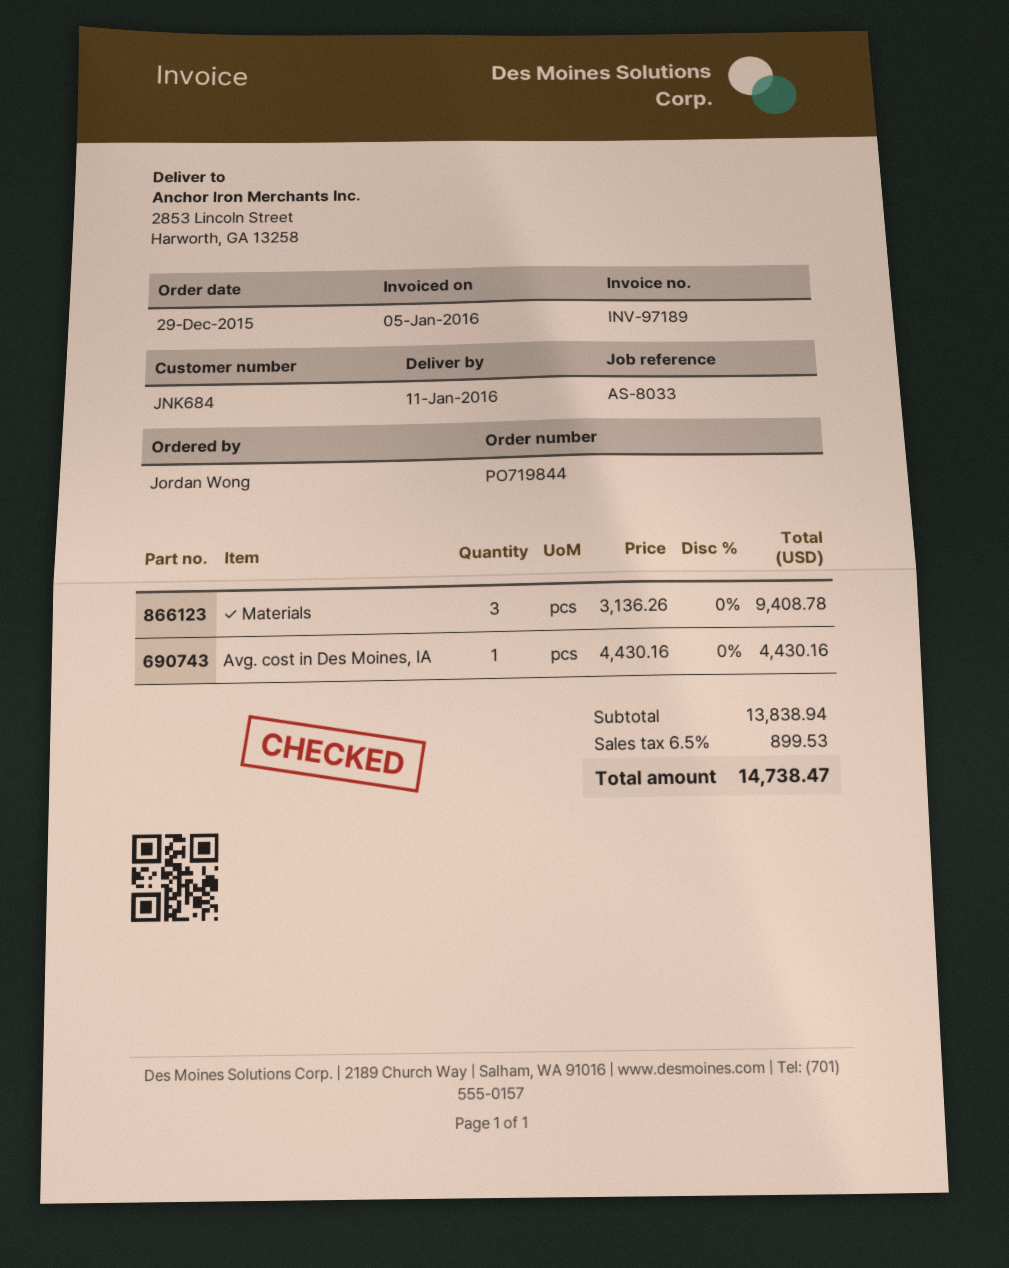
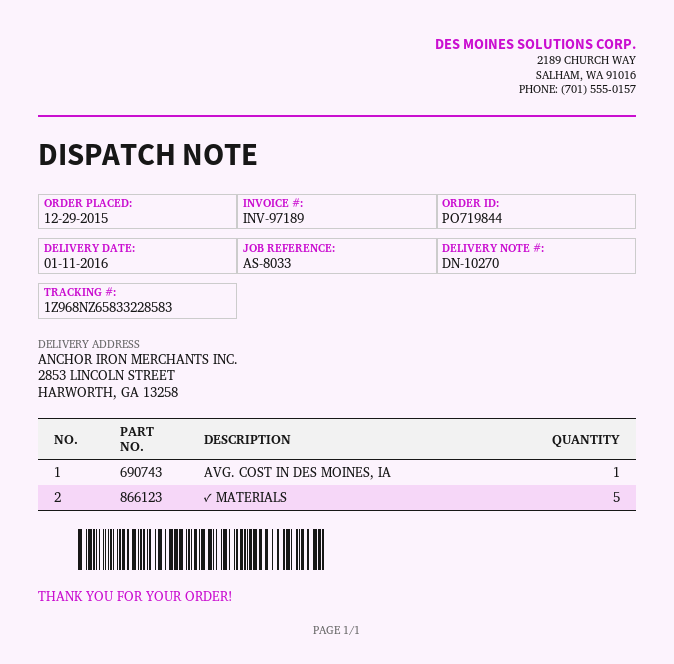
✓ Materials: 3 -> 5

